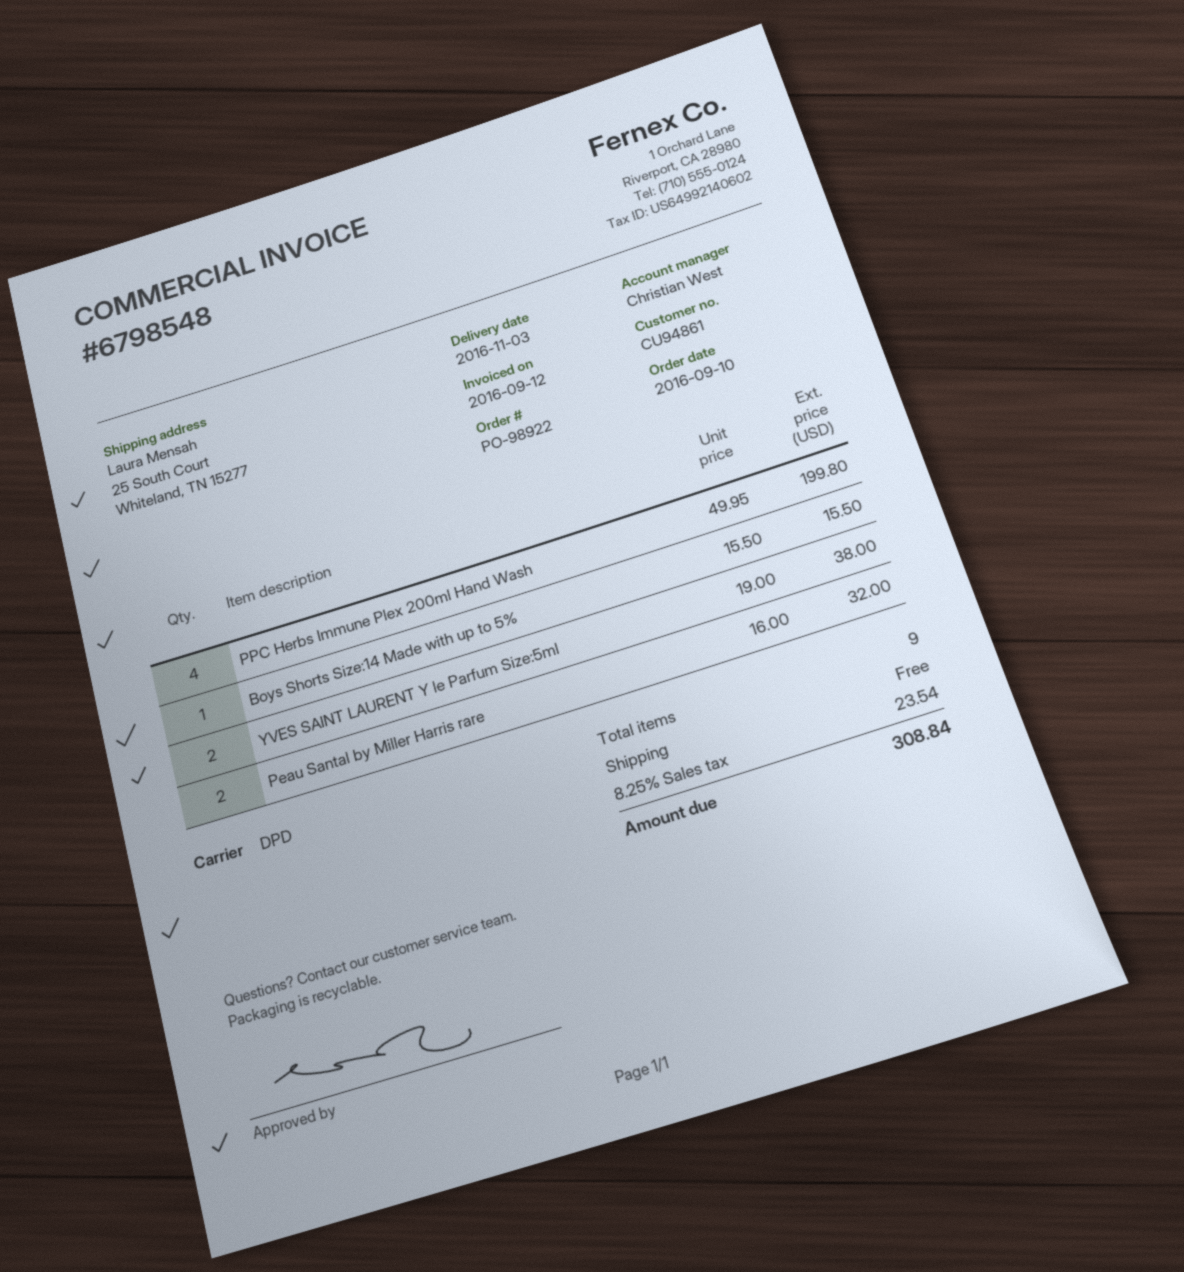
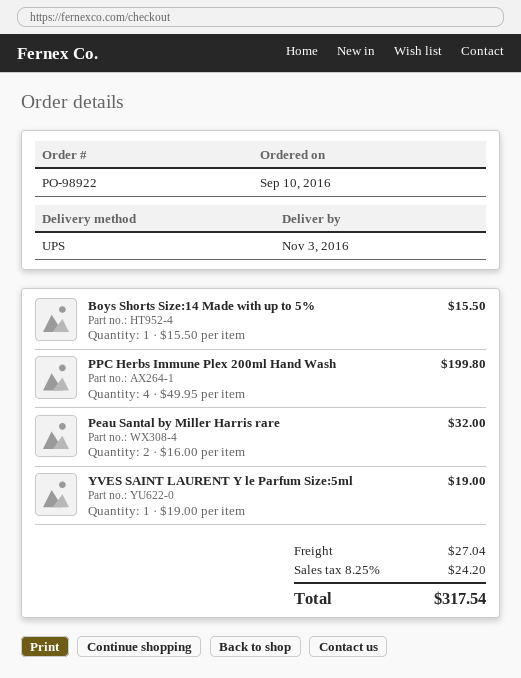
shipping method: DPD -> UPS
YVES SAINT LAURENT Y le Parfum Size:5ml: 2 x 19.00 = 38.00 -> 1 x 19.00 = 19.00
shipping: 0.00 -> 27.04
tax: 8.25% = 23.54 -> 8.25% = 24.20
total: 308.84 -> 317.54

